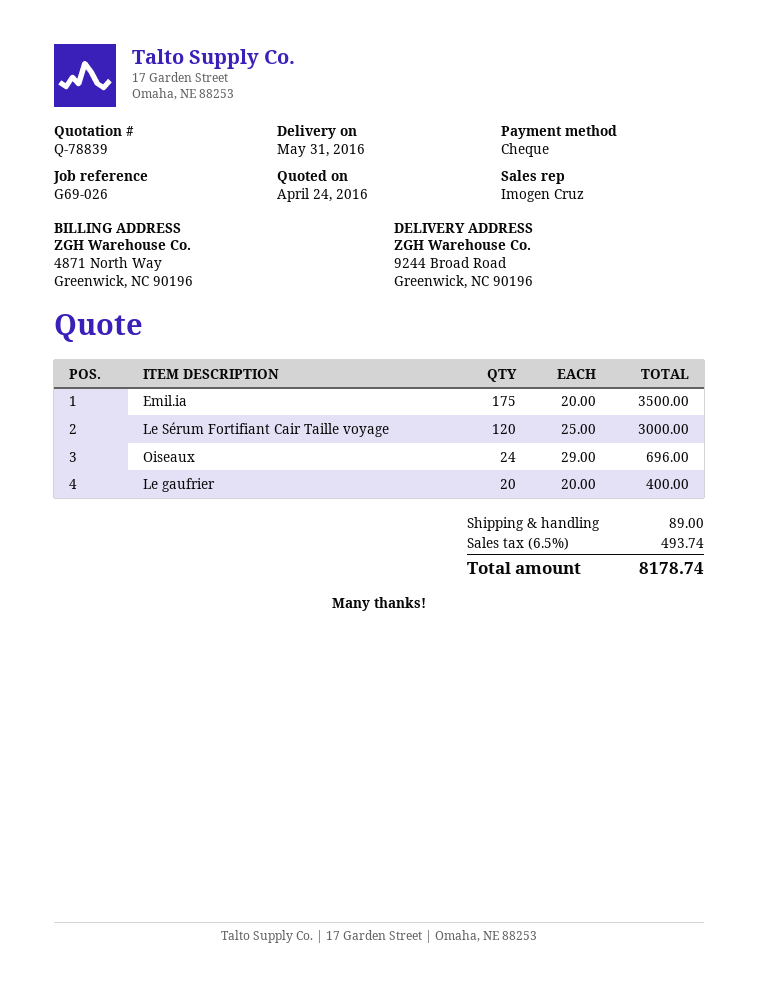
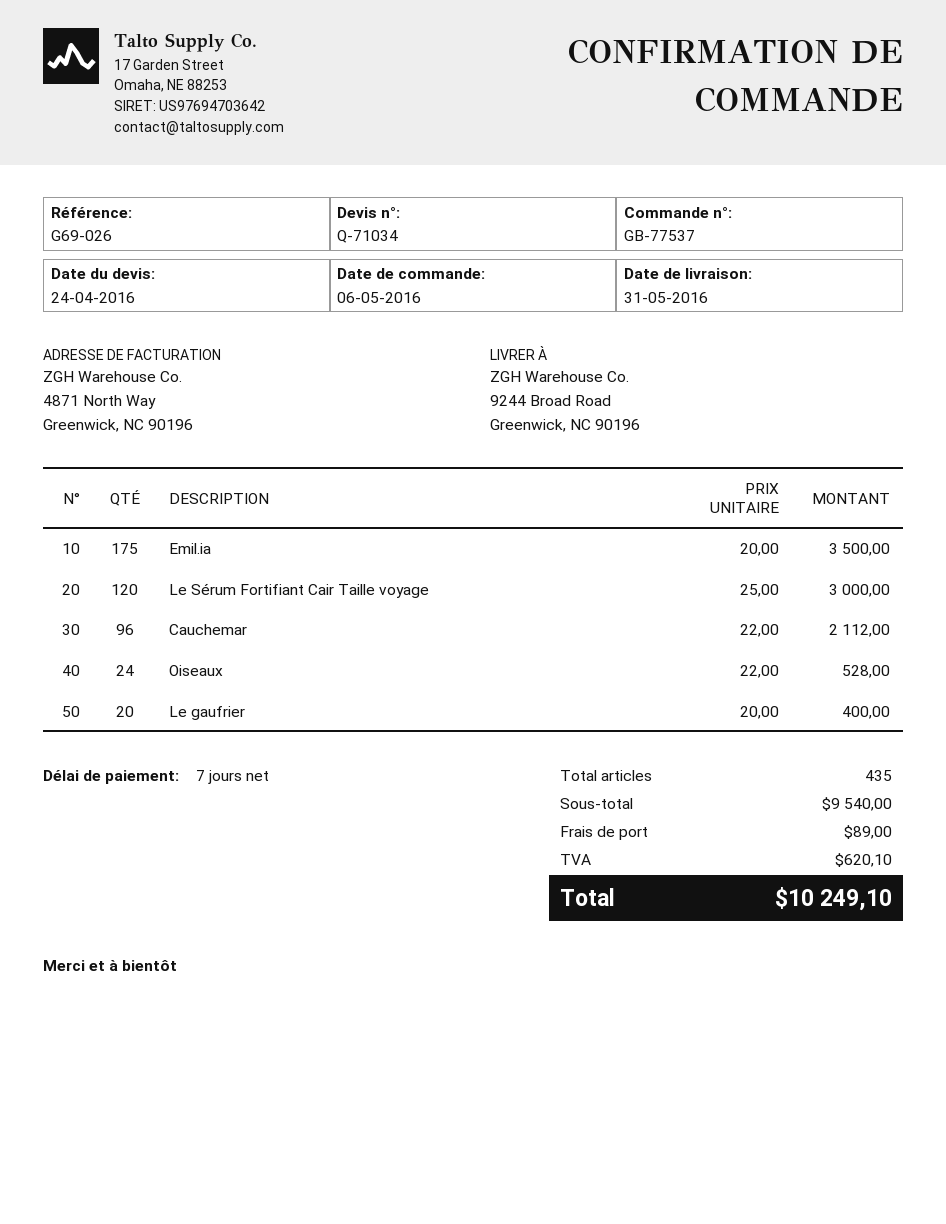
quote number: Q-78839 -> Q-71034
Oiseaux: 24 x 29.00 = 696.00 -> 24 x 22.00 = 528.00
Cauchemar: none -> 96 x 22.00 = 2112.00
tax: 493.74 -> 620.10
total: 8178.74 -> 10249.10

